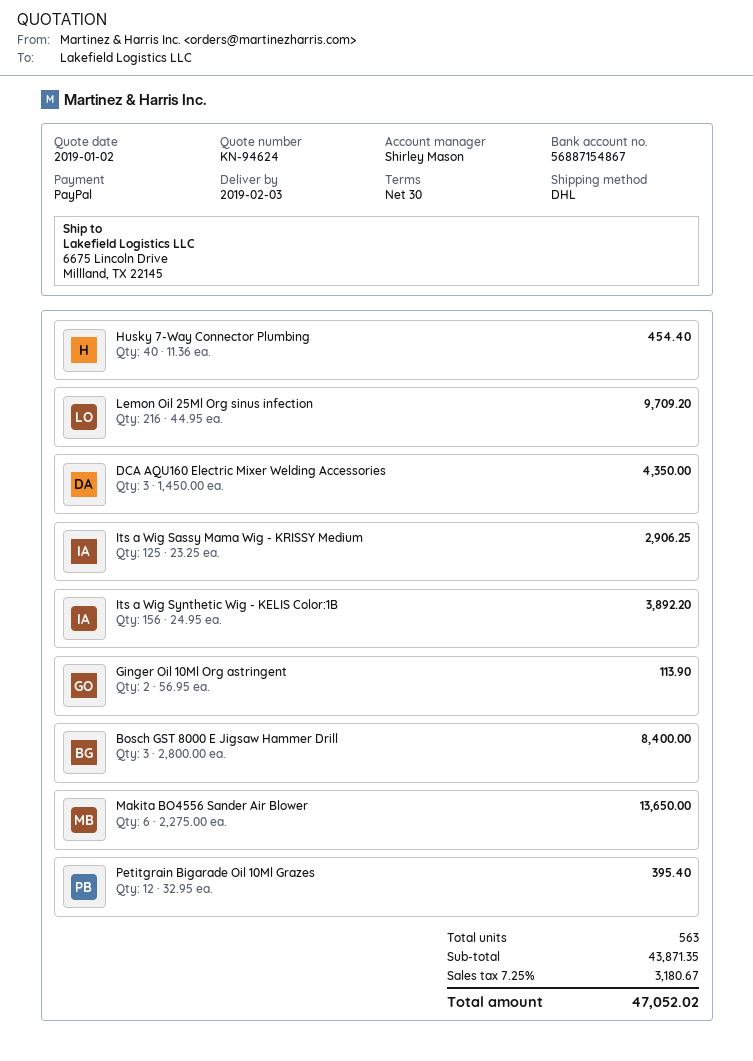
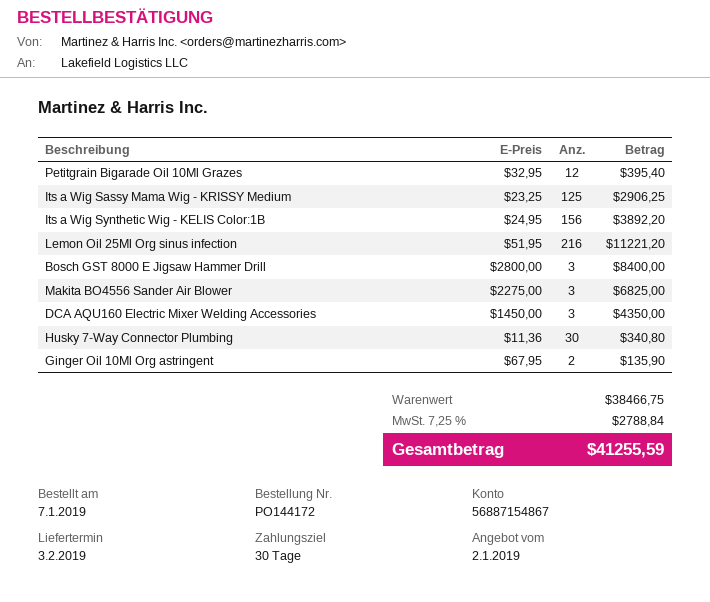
Husky 7-Way Connector Plumbing: 40 x 11.36 = 454.40 -> 30 x 11.36 = 340.80
Lemon Oil 25Ml Org sinus infection: 216 x 44.95 = 9709.20 -> 216 x 51.95 = 11221.20
Ginger Oil 10Ml Org astringent: 2 x 56.95 = 113.90 -> 2 x 67.95 = 135.90
Makita BO4556 Sander Air Blower: 6 x 2275.00 = 13650.00 -> 3 x 2275.00 = 6825.00
subtotal: 43871.35 -> 38466.75
tax: 7.25% = 3180.67 -> 7.25% = 2788.84
total: 47052.02 -> 41255.59

